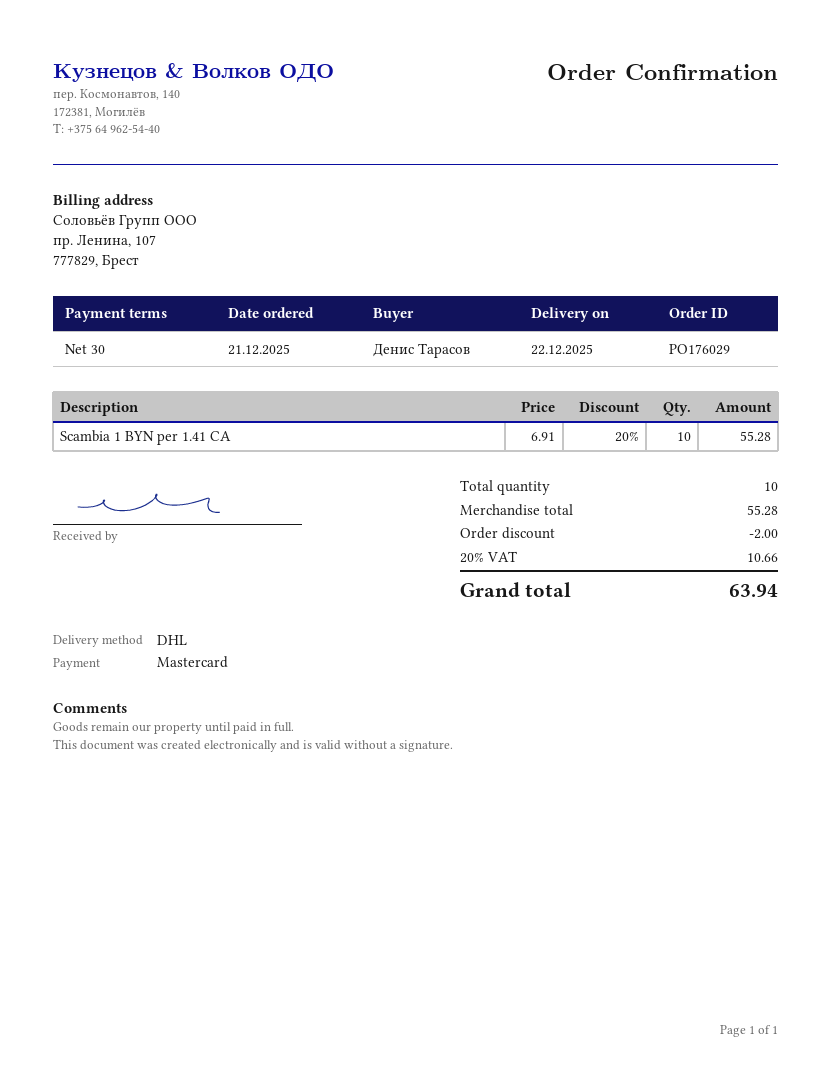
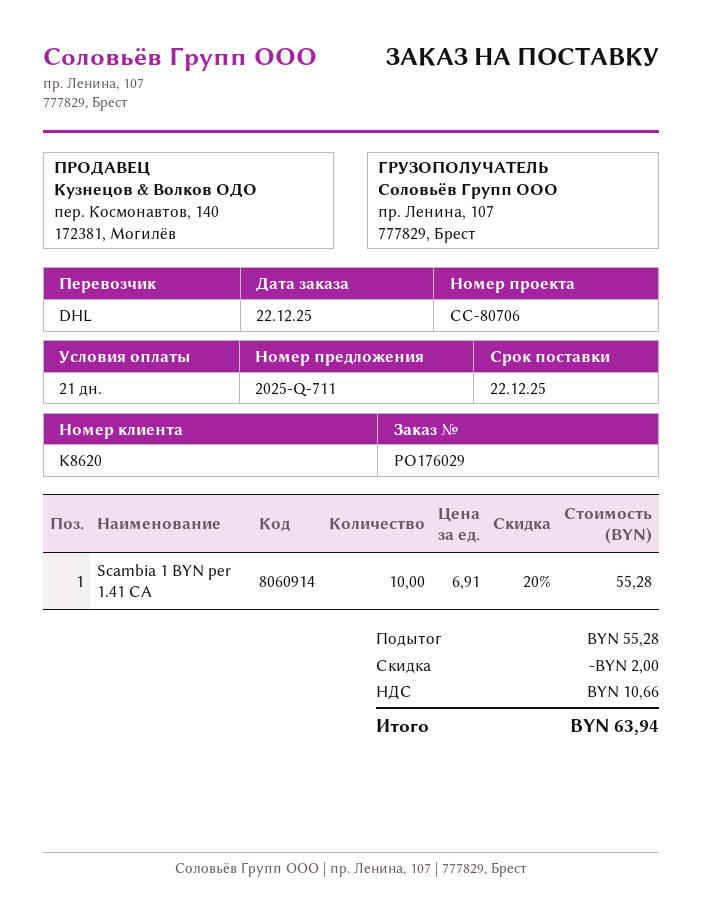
order date: 2025-12-21 -> 2025-12-22
payment terms: 30 days -> 21 days

